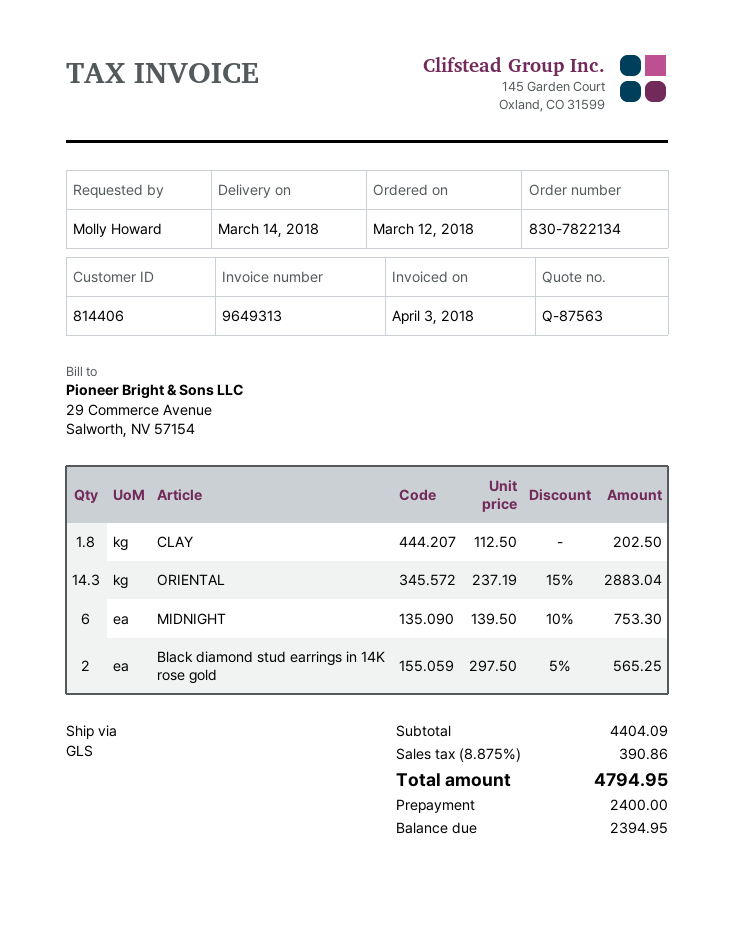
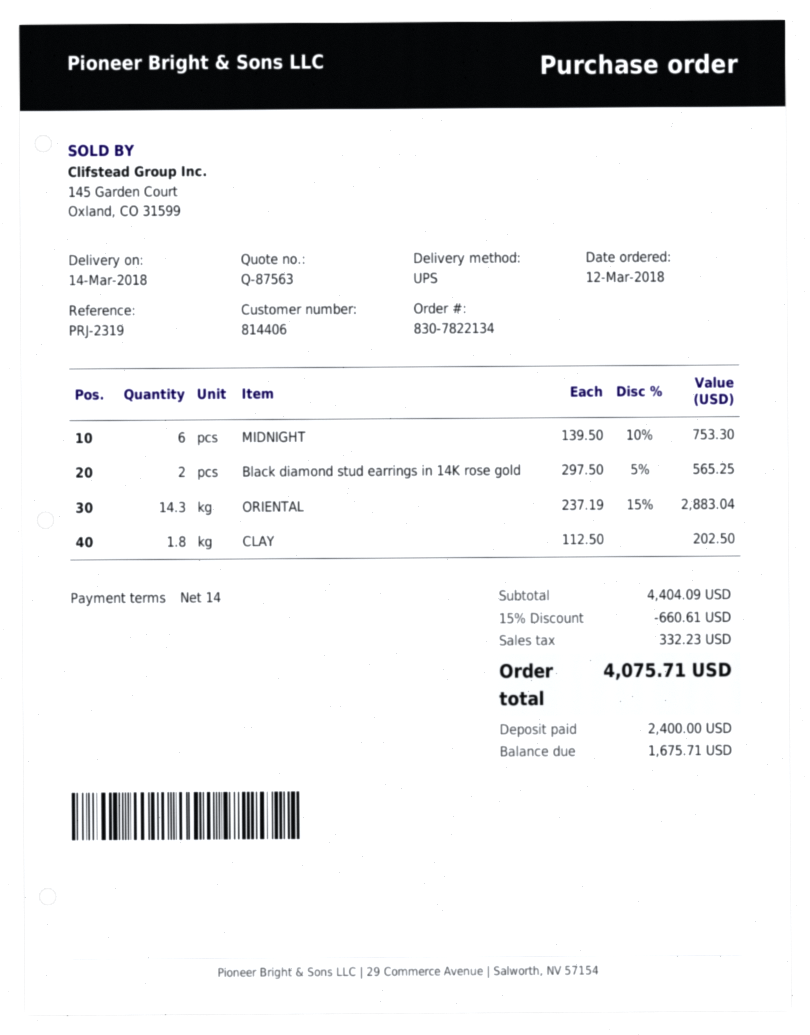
shipping method: GLS -> UPS
discount: none -> 15% = 660.61
tax: 390.86 -> 332.23
total: 4794.95 -> 4075.71
balance: 2394.95 -> 1675.71

